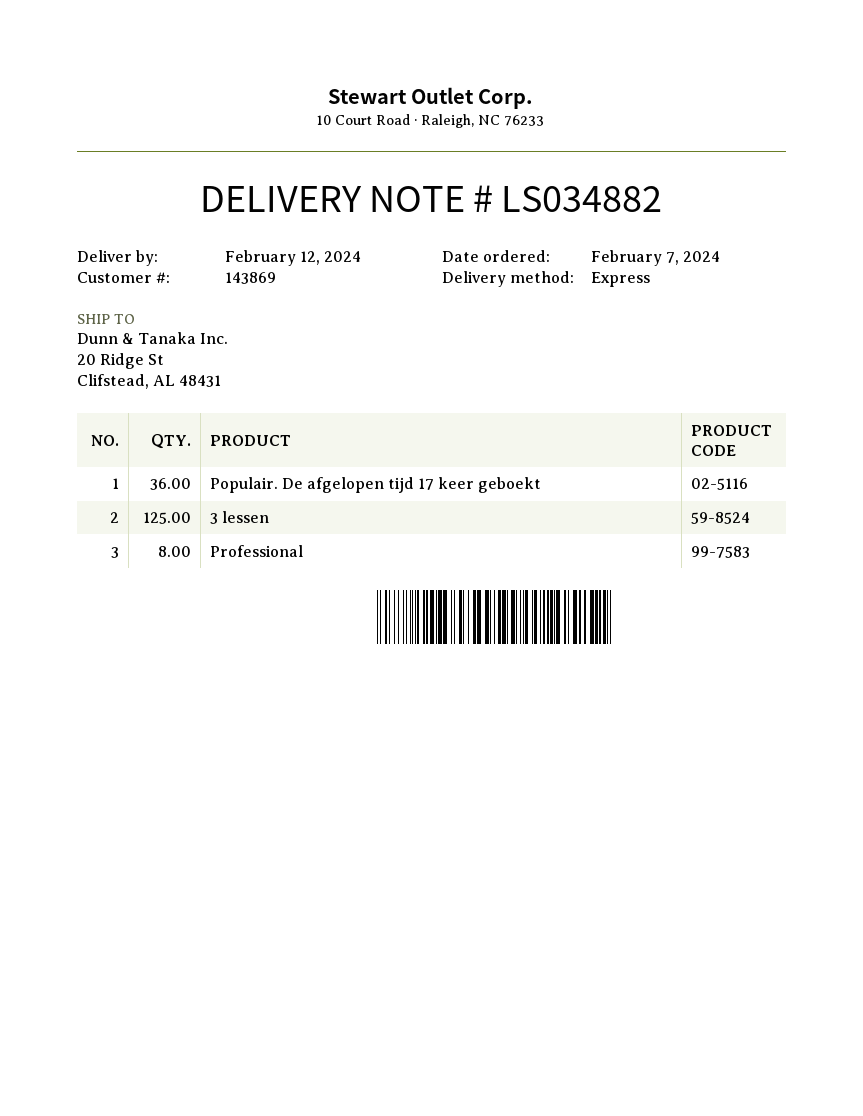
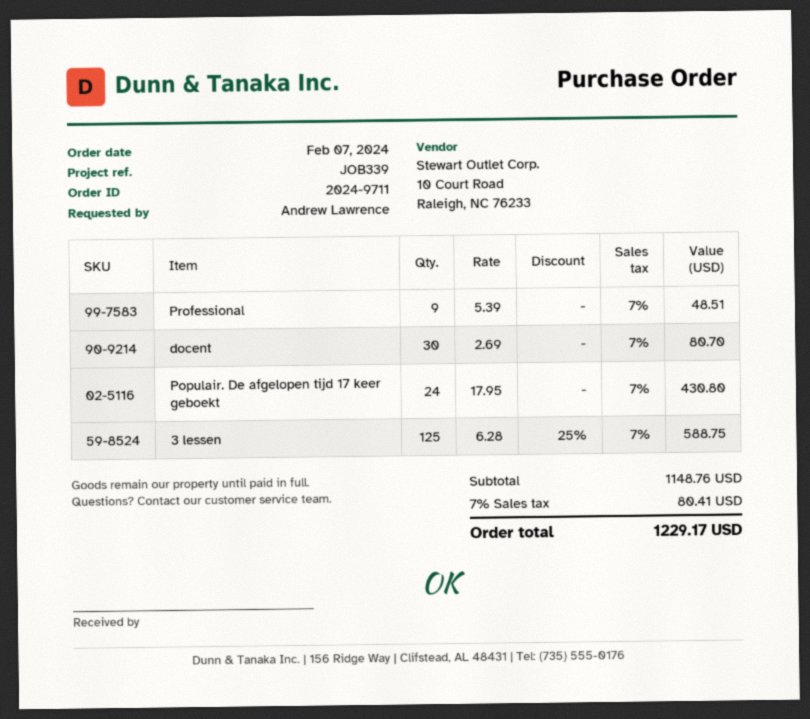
Populair. De afgelopen tijd 17 keer geboekt: 36 -> 24
Professional: 8 -> 9
docent: none -> 30

